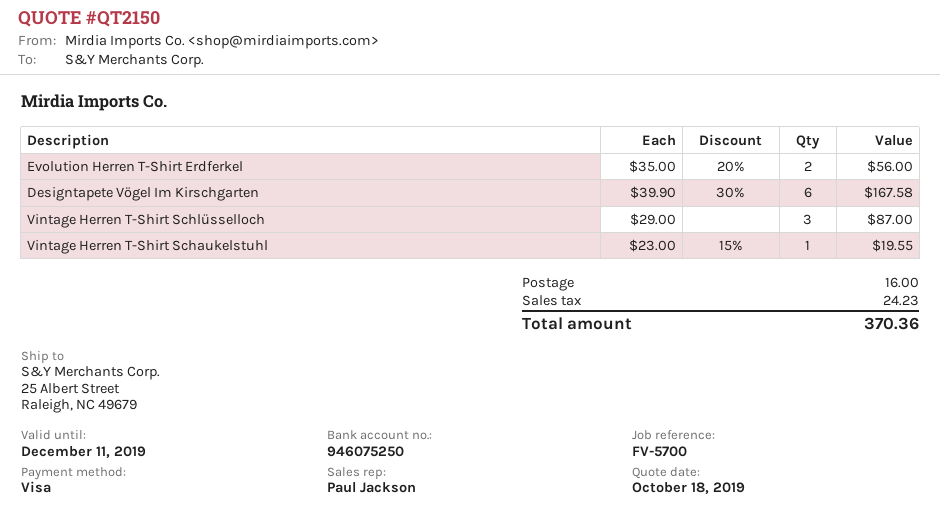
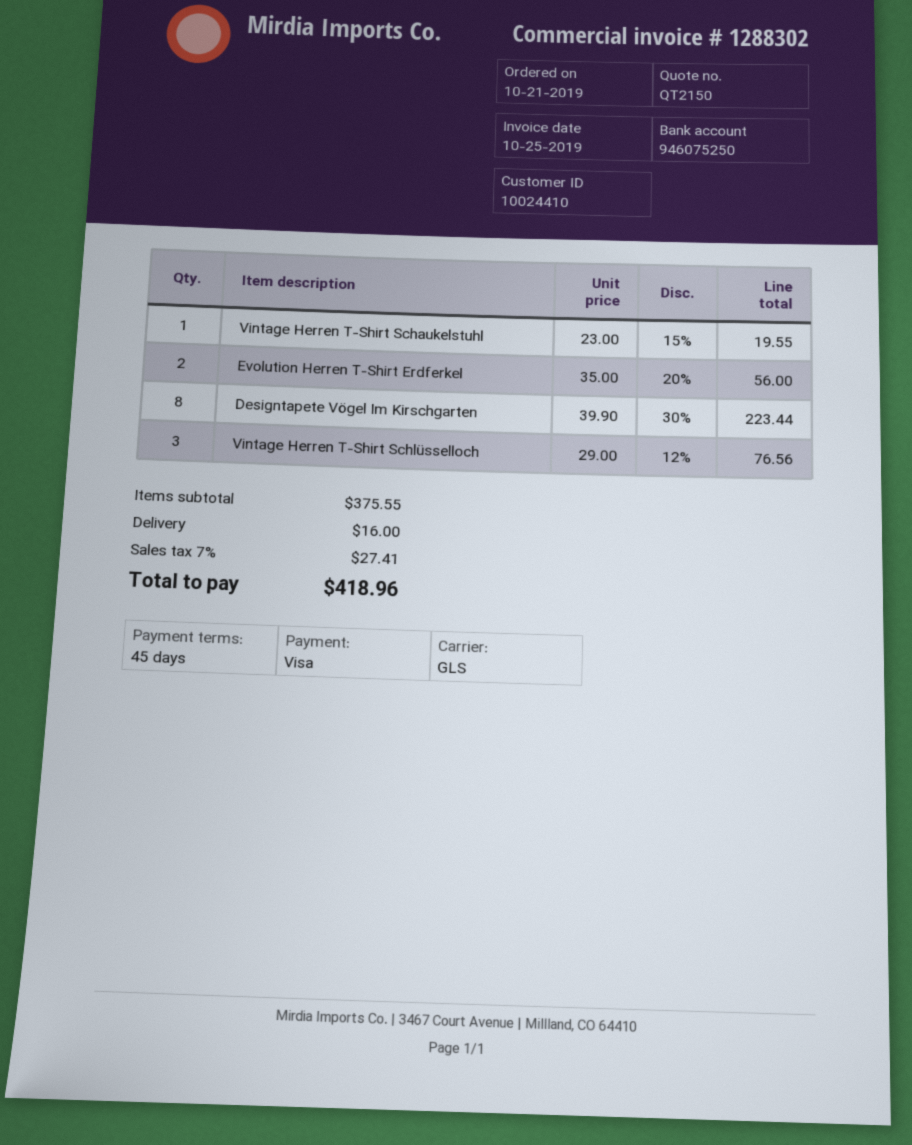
Designtapete Vögel Im Kirschgarten: 6 x 39.90 - 30% = 167.58 -> 8 x 39.90 - 30% = 223.44
Vintage Herren T-Shirt Schlüsselloch: 3 x 29.00 = 87.00 -> 3 x 29.00 - 12% = 76.56
tax: 24.23 -> 27.41
total: 370.36 -> 418.96

